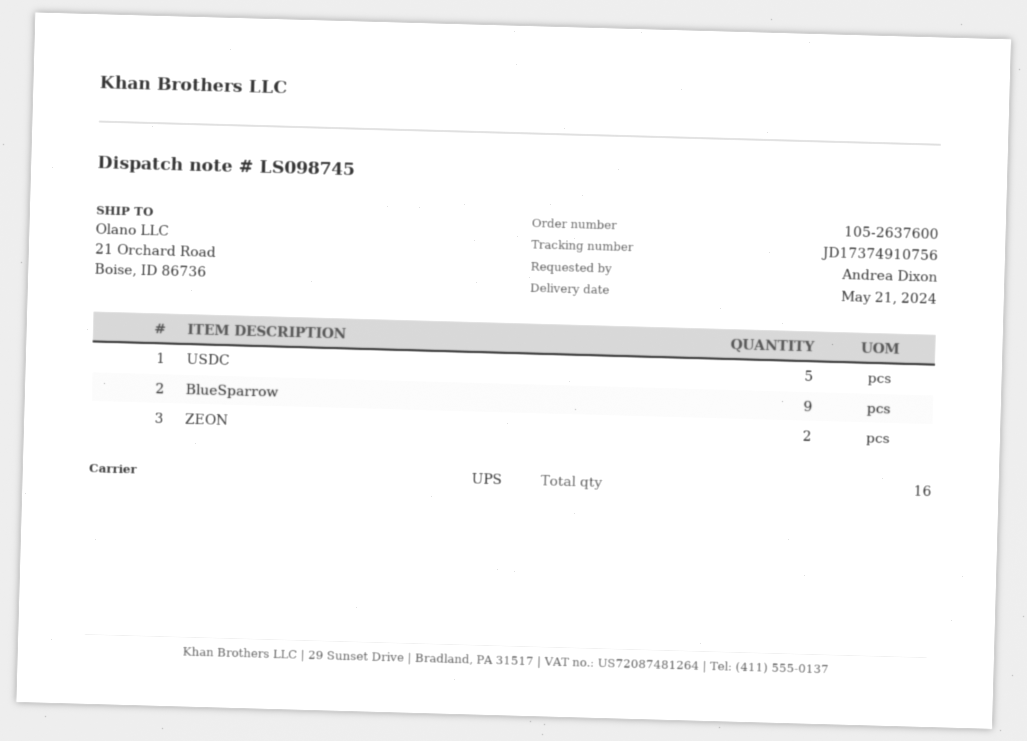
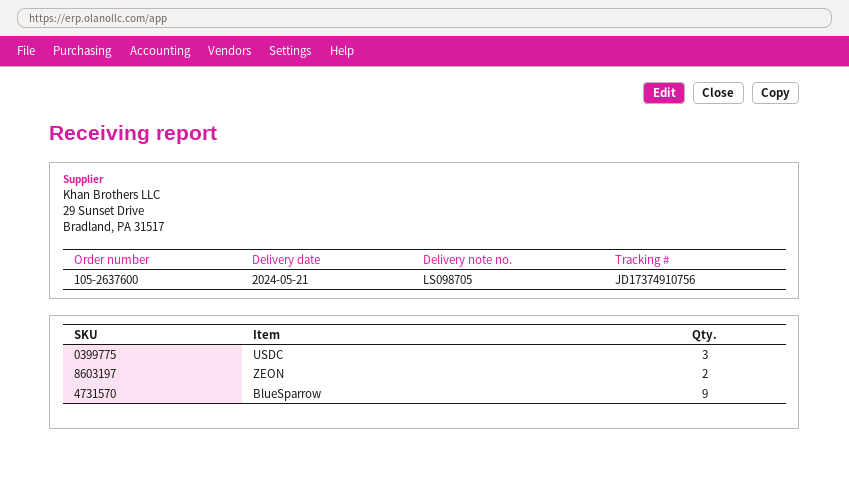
delivery note number: LS098745 -> LS098705
USDC: 5 -> 3

